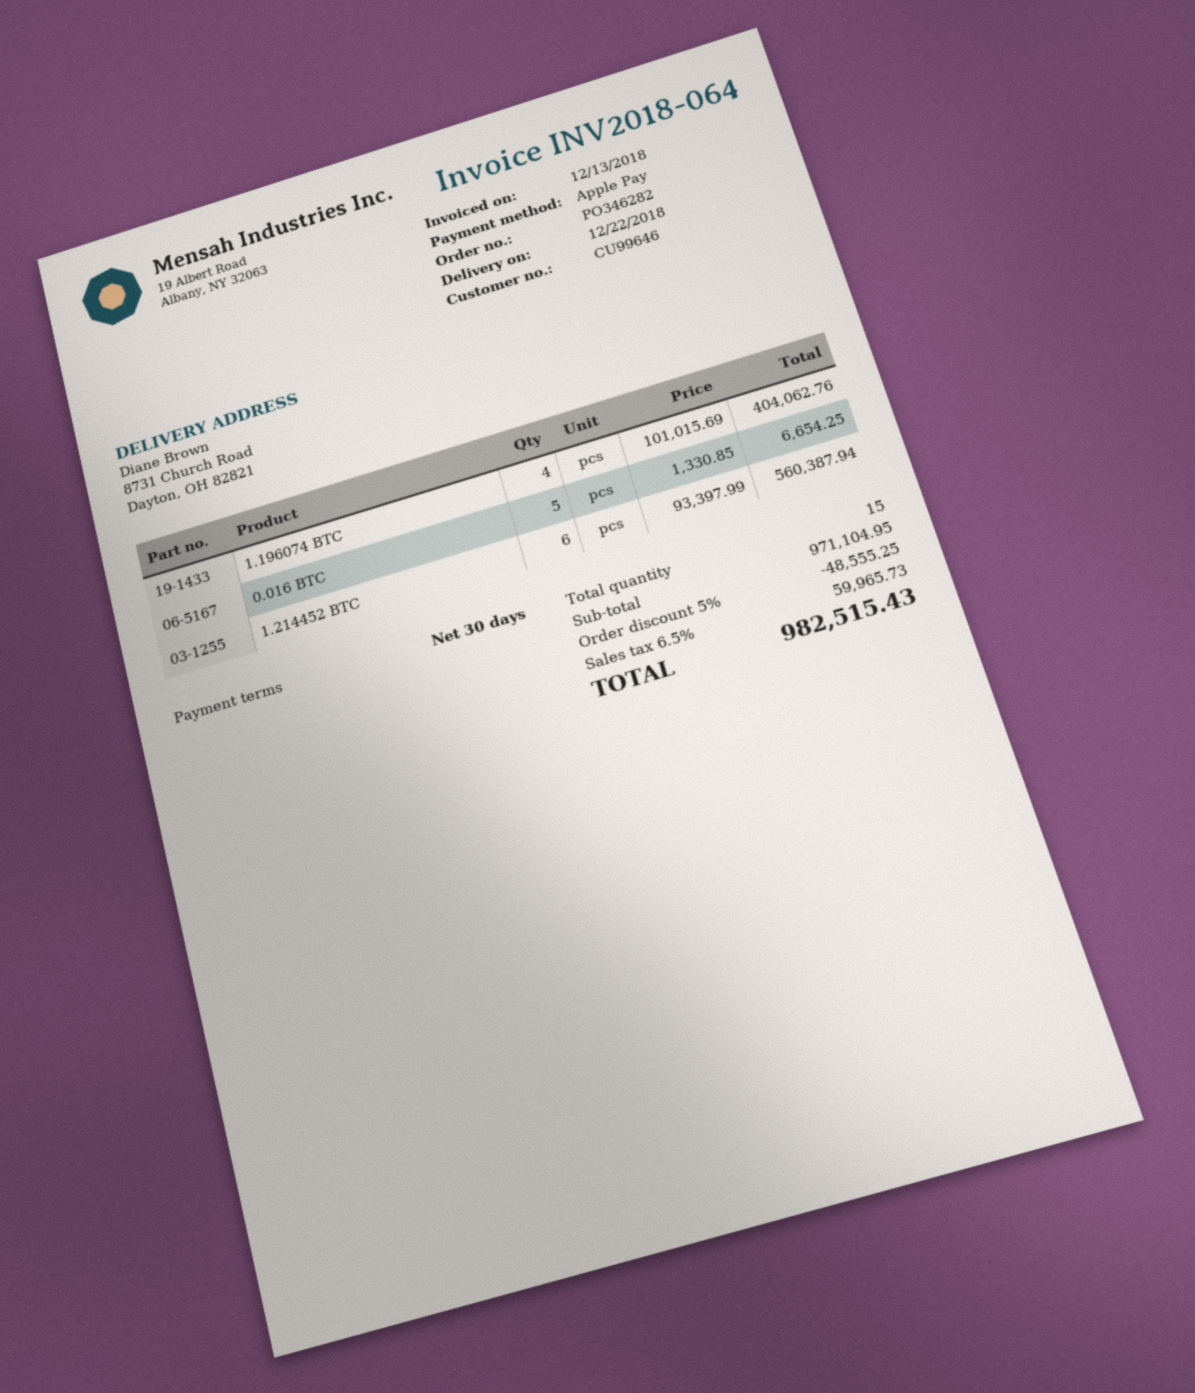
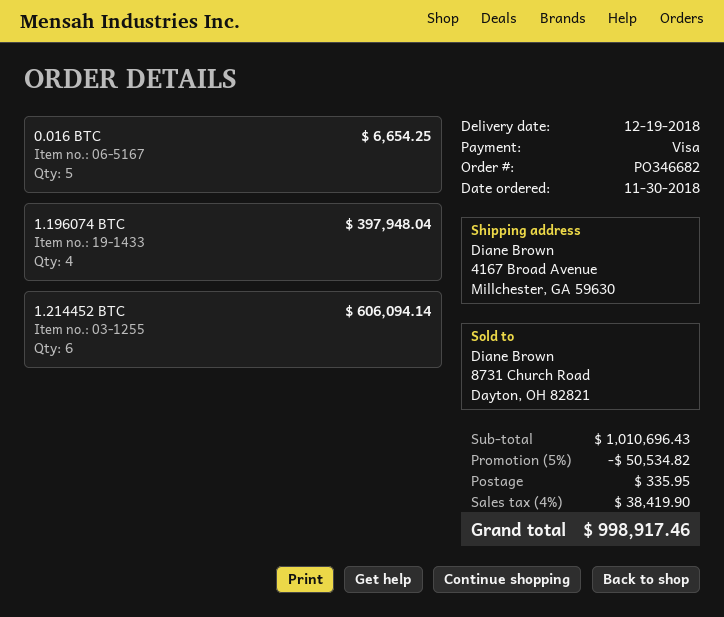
order number: PO346282 -> PO346682
delivery date: 2018-12-22 -> 2018-12-19
payment method: Apple Pay -> Visa
ship to: 8731 Church Road, Dayton, OH 82821 -> 4167 Broad Avenue, Millchester, GA 59630
1.196074 BTC: 4 for 404062.76 -> 4 for 397948.04
1.214452 BTC: 6 for 560387.94 -> 6 for 606094.14
subtotal: 971104.95 -> 1010696.43
discount: 5% = 48555.25 -> 5% = 50534.82
shipping: none -> 335.95
tax: 6.5% = 59965.73 -> 4% = 38419.90
total: 982515.43 -> 998917.46

